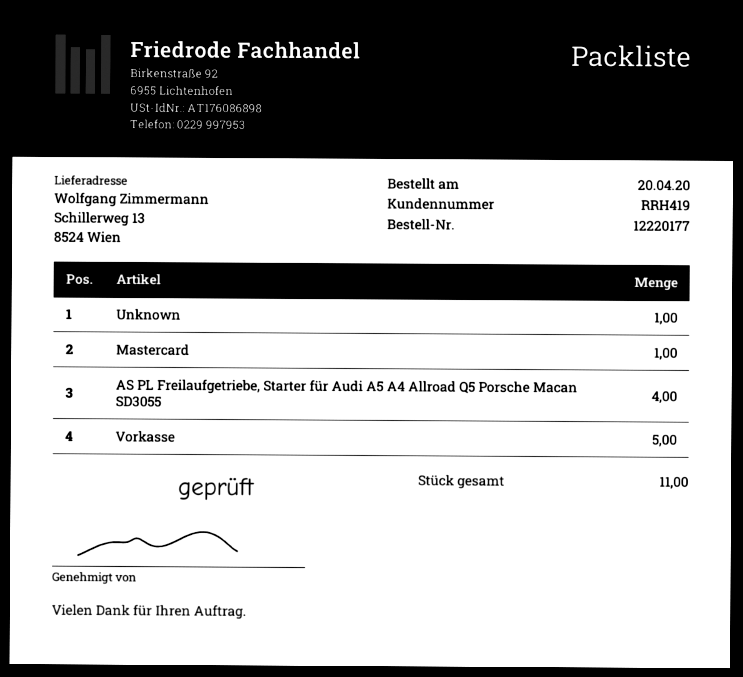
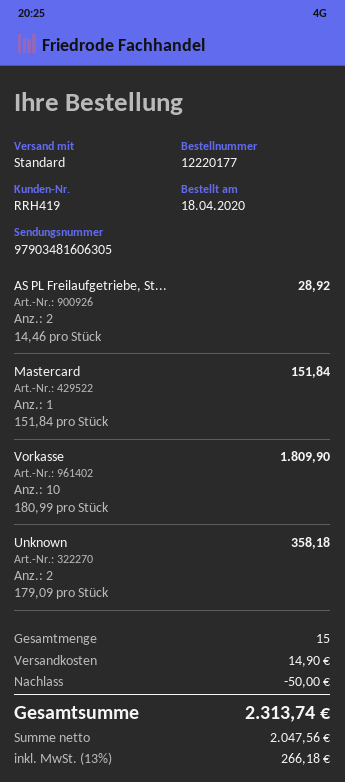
order date: 2020-04-20 -> 2020-04-18
Unknown: 1 -> 2
AS PL Freilaufgetriebe, Starter für Audi A5 A4 Allroad Q5 Porsche Macan SD3055: 4 -> 2
Vorkasse: 5 -> 10
total quantity: 11 -> 15

